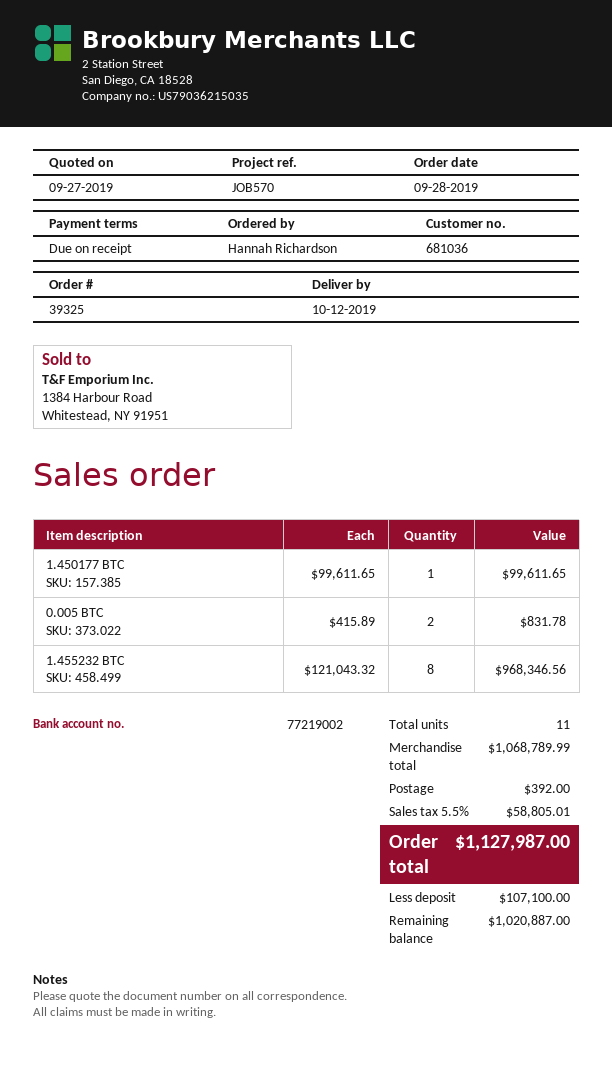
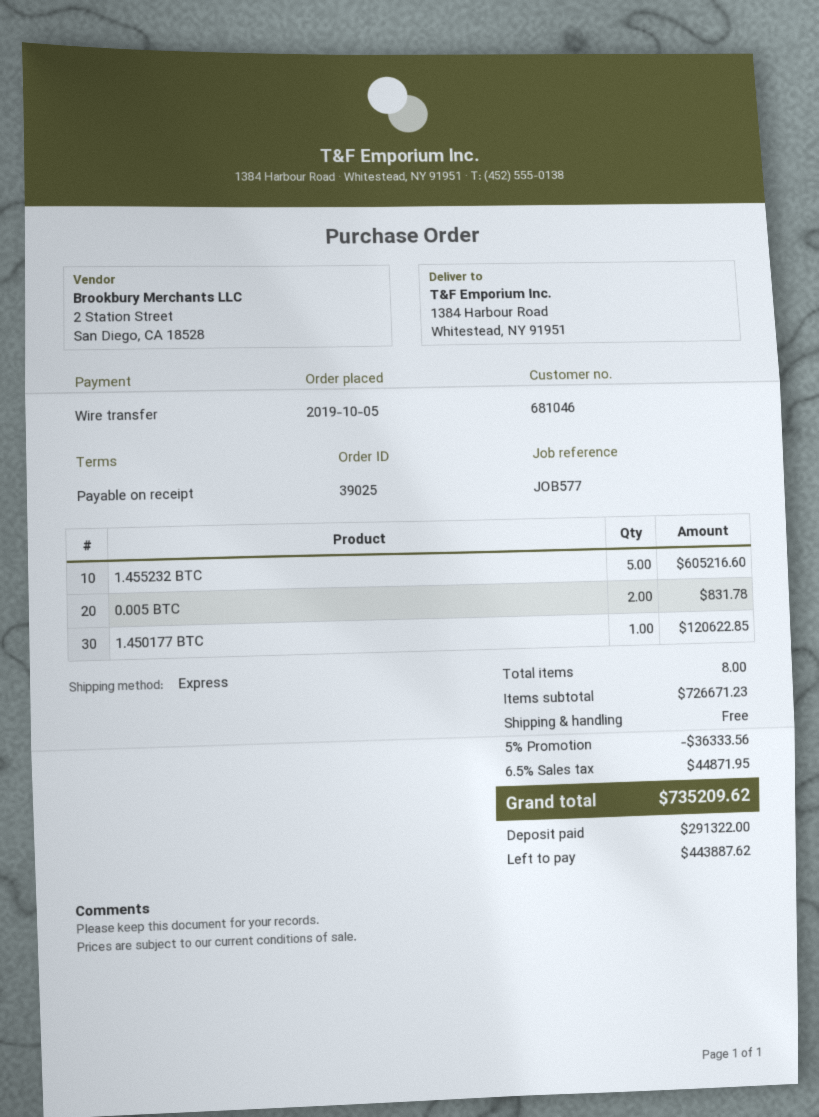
order number: 39325 -> 39025
order date: 2019-09-28 -> 2019-10-05
customer number: 681036 -> 681046
reference: JOB570 -> JOB577
1.450177 BTC: 1 for 99611.65 -> 1 for 120622.85
1.455232 BTC: 8 for 968346.56 -> 5 for 605216.60
total quantity: 11 -> 8
subtotal: 1068789.99 -> 726671.23
discount: none -> 5% = 36333.56
shipping: 392.00 -> 0.00
tax: 5.5% = 58805.01 -> 6.5% = 44871.95
total: 1127987.00 -> 735209.62
deposit: 107100.00 -> 291322.00
balance: 1020887.00 -> 443887.62

